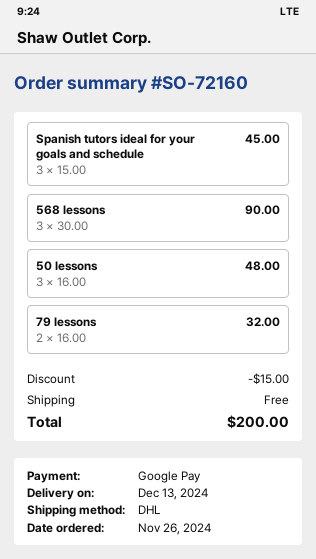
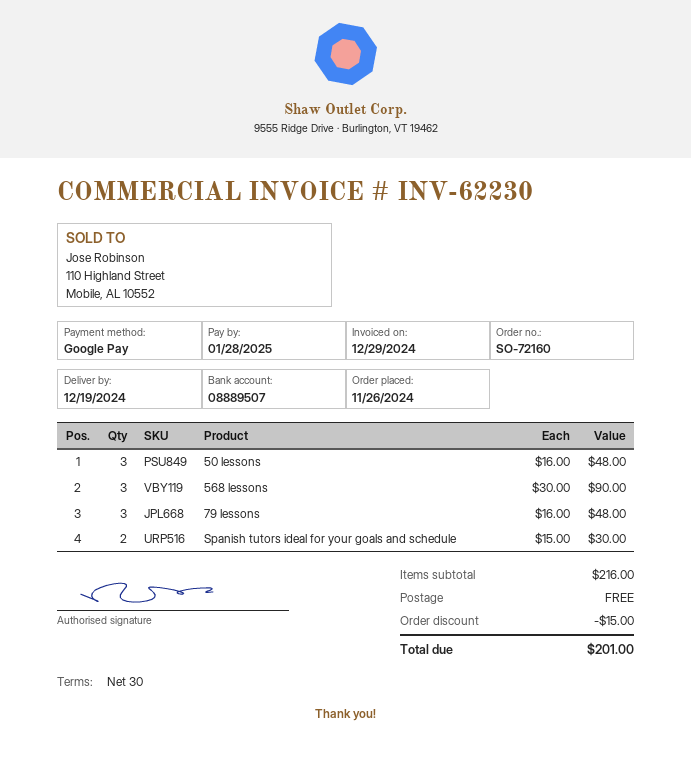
delivery date: 2024-12-13 -> 2024-12-19
Spanish tutors ideal for your goals and schedule: 3 x 15.00 = 45.00 -> 2 x 15.00 = 30.00
79 lessons: 2 x 16.00 = 32.00 -> 3 x 16.00 = 48.00
total: 200.00 -> 201.00

